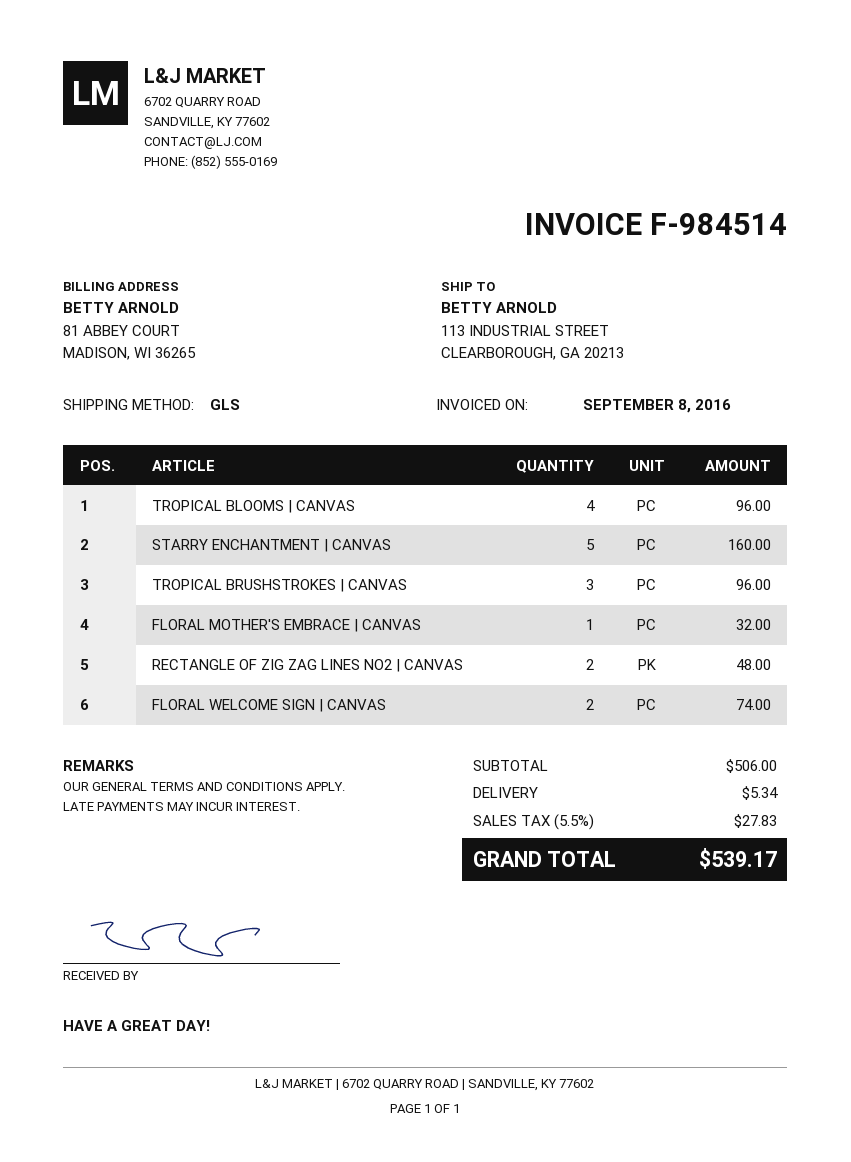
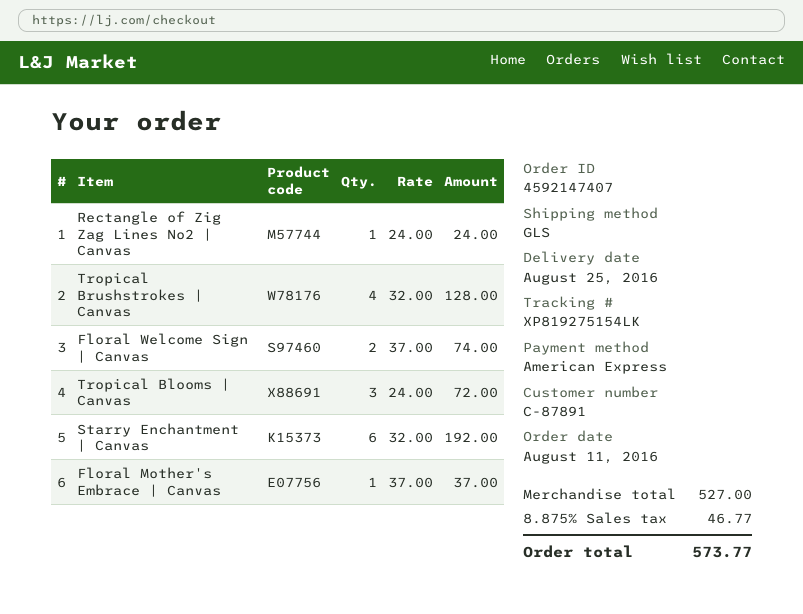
TROPICAL BLOOMS | CANVAS: 4 for 96.00 -> 3 for 72.00
STARRY ENCHANTMENT | CANVAS: 5 for 160.00 -> 6 for 192.00
TROPICAL BRUSHSTROKES | CANVAS: 3 for 96.00 -> 4 for 128.00
FLORAL MOTHER'S EMBRACE | CANVAS: 1 for 32.00 -> 1 for 37.00
RECTANGLE OF ZIG ZAG LINES NO2 | CANVAS: 2 for 48.00 -> 1 for 24.00
subtotal: 506.00 -> 527.00
shipping: 5.34 -> none
tax: 5.5% = 27.83 -> 8.875% = 46.77
total: 539.17 -> 573.77

